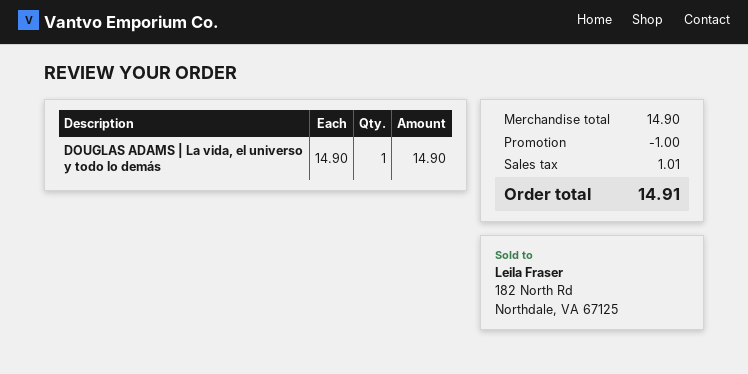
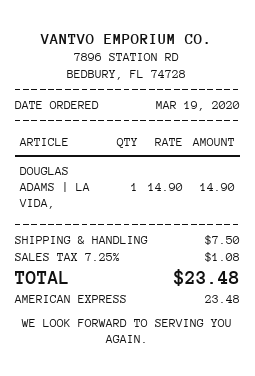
discount: 1.00 -> none
shipping: none -> 7.50
tax: 1.01 -> 1.08
total: 14.91 -> 23.48

